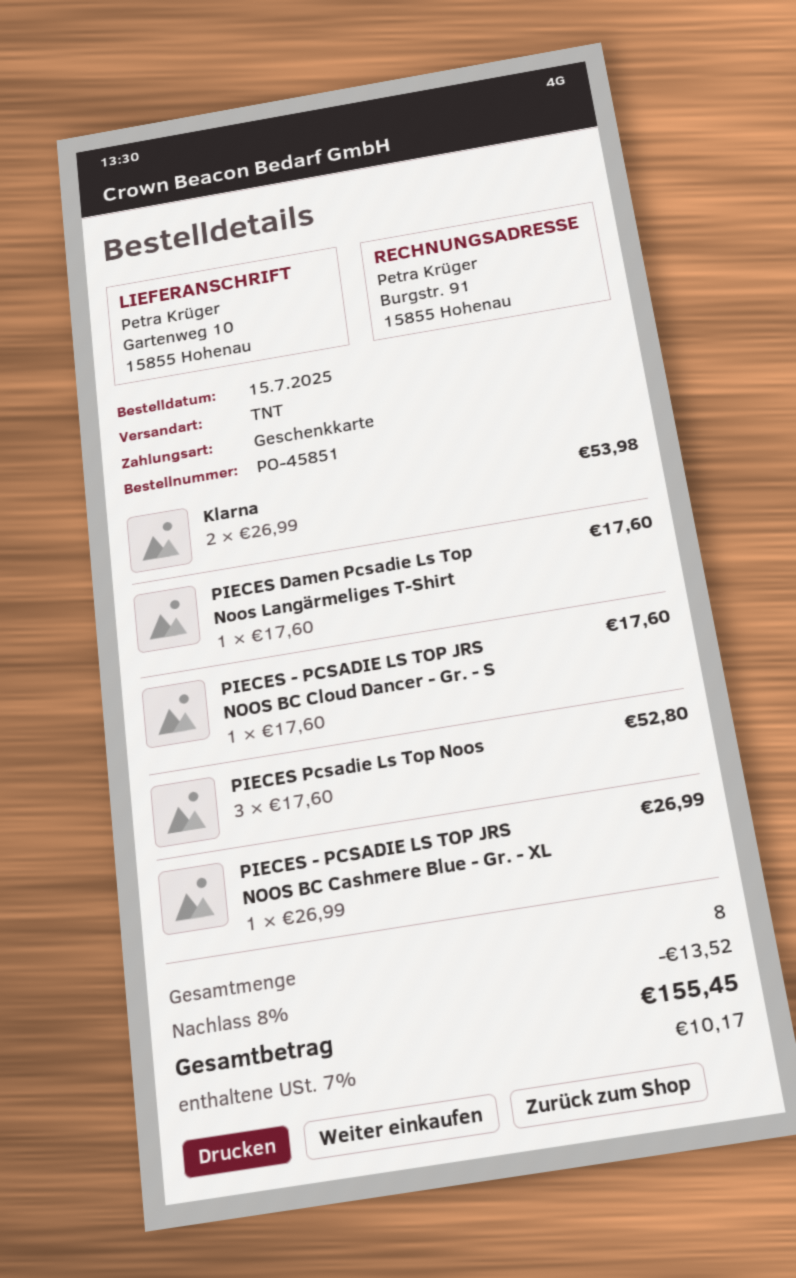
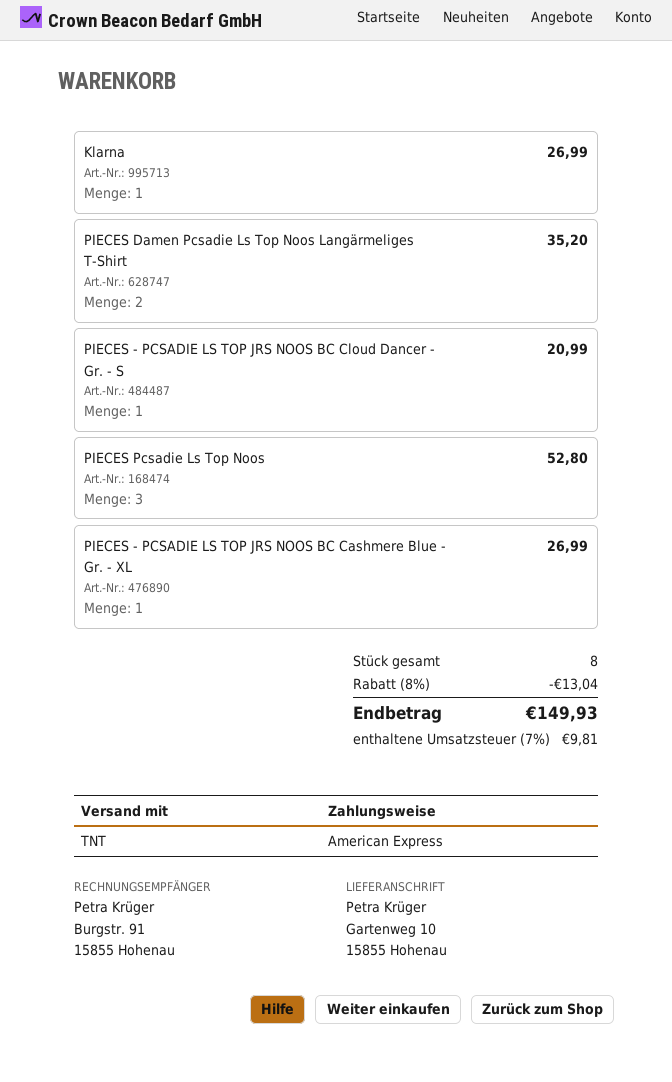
payment method: gift card -> American Express
Klarna: 2 for 53.98 -> 1 for 26.99
PIECES Damen Pcsadie Ls Top Noos Langärmeliges T-Shirt: 1 for 17.60 -> 2 for 35.20
PIECES - PCSADIE LS TOP JRS NOOS BC Cloud Dancer - Gr. - S: 1 for 17.60 -> 1 for 20.99
discount: 8% = 13.52 -> 8% = 13.04
tax: 7% = 10.17 -> 7% = 9.81
total: 155.45 -> 149.93

